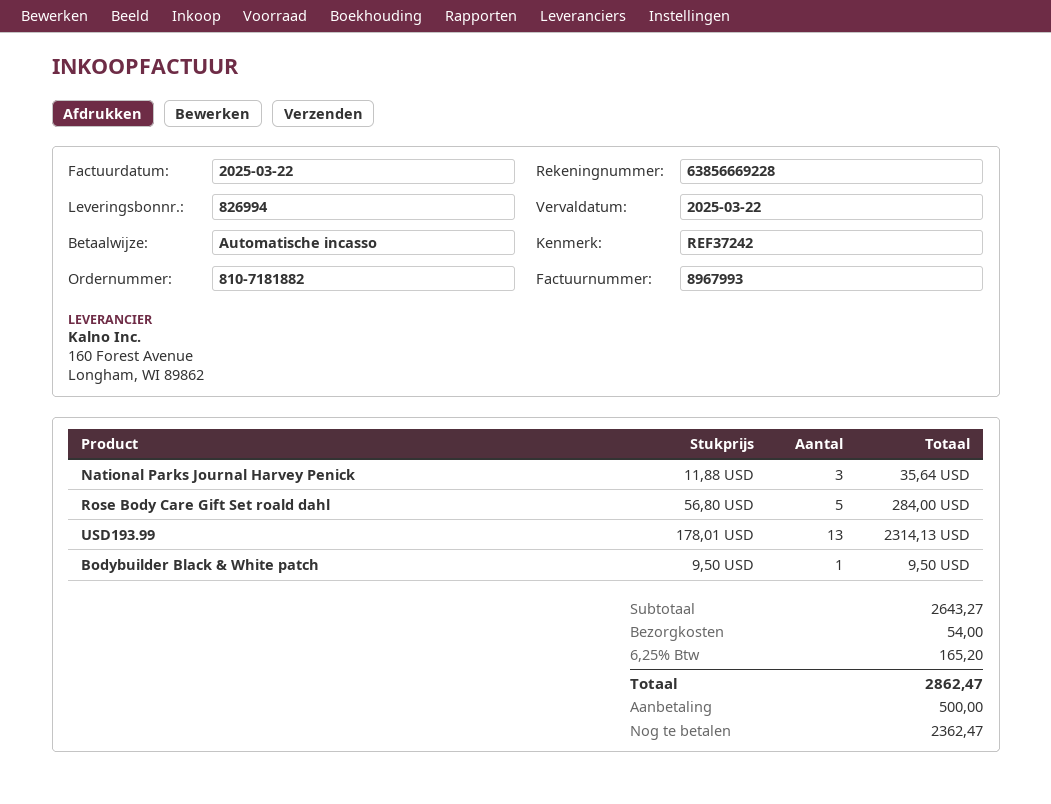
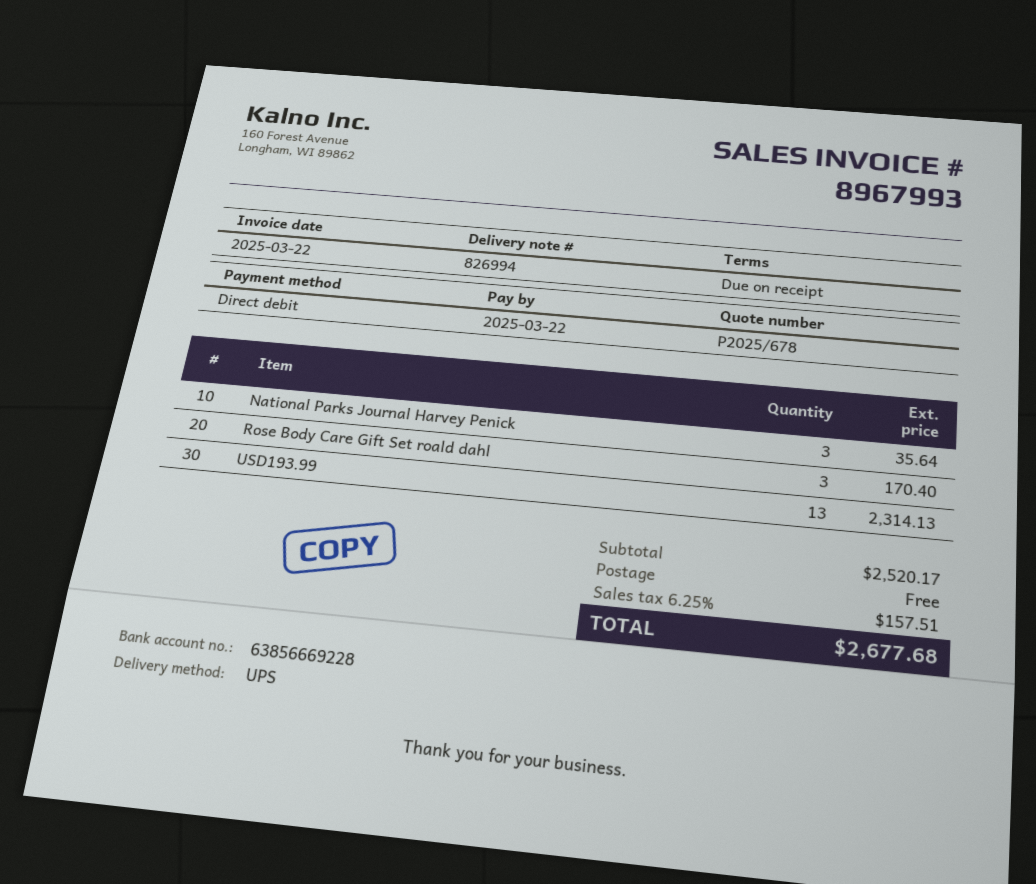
Rose Body Care Gift Set roald dahl: 5 for 284.00 -> 3 for 170.40
Bodybuilder Black & White patch: 1 for 9.50 -> none
subtotal: 2643.27 -> 2520.17
shipping: 54.00 -> 0.00
tax: 6.25% = 165.20 -> 6.25% = 157.51
total: 2862.47 -> 2677.68

